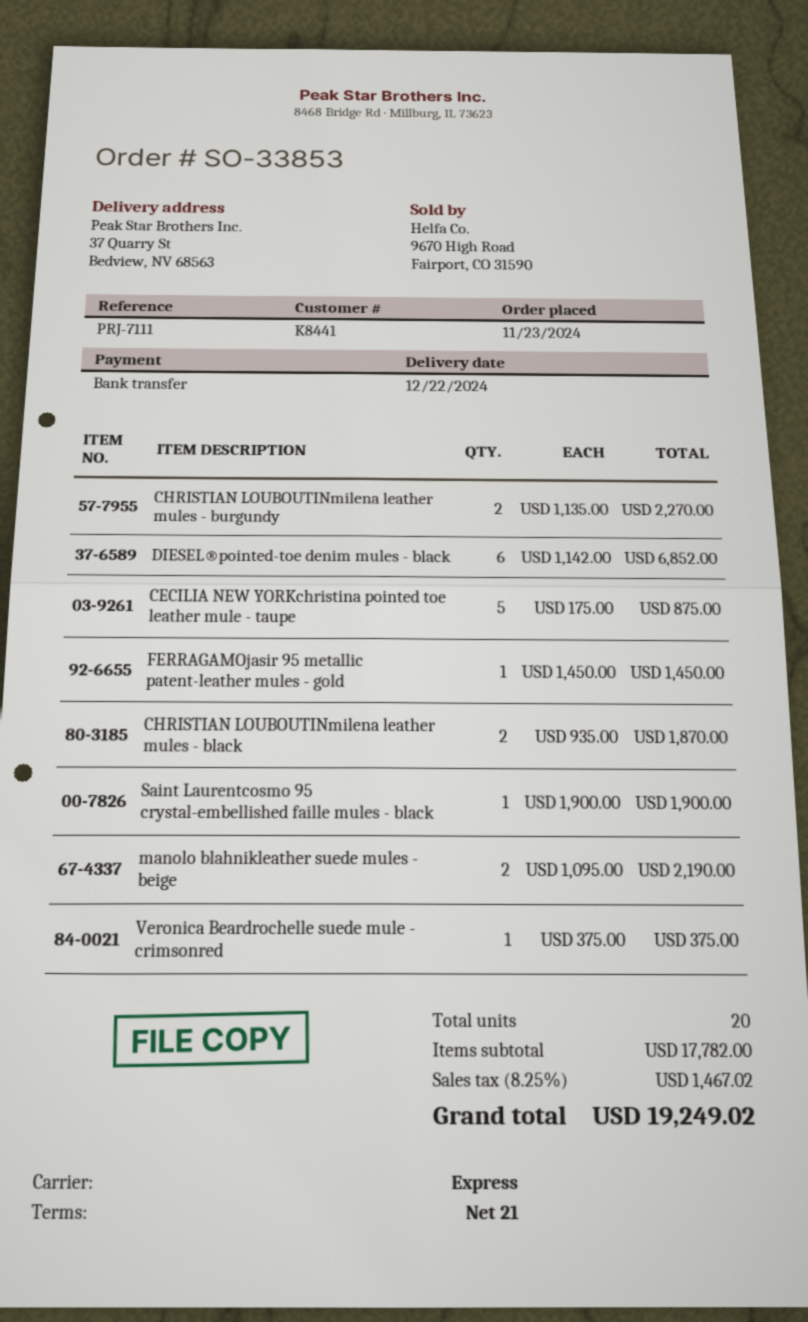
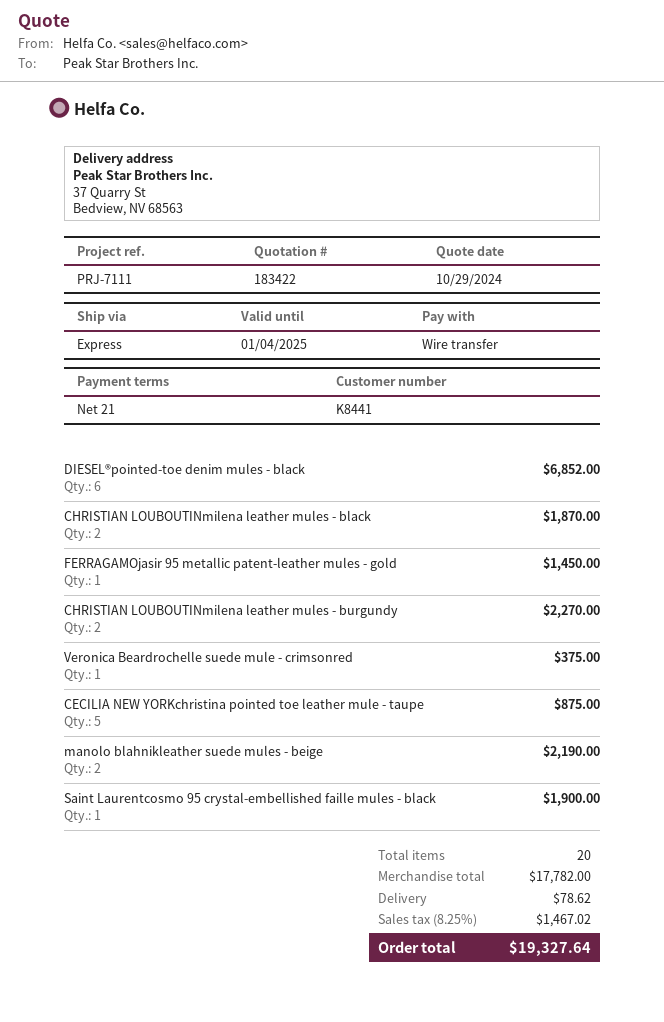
shipping: none -> 78.62
total: 19249.02 -> 19327.64

